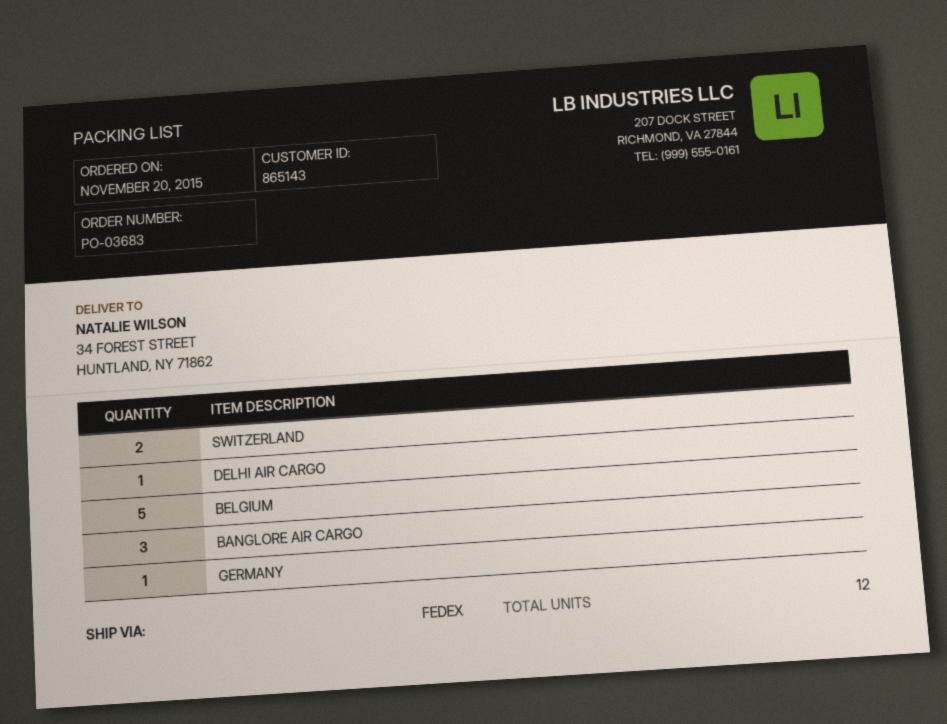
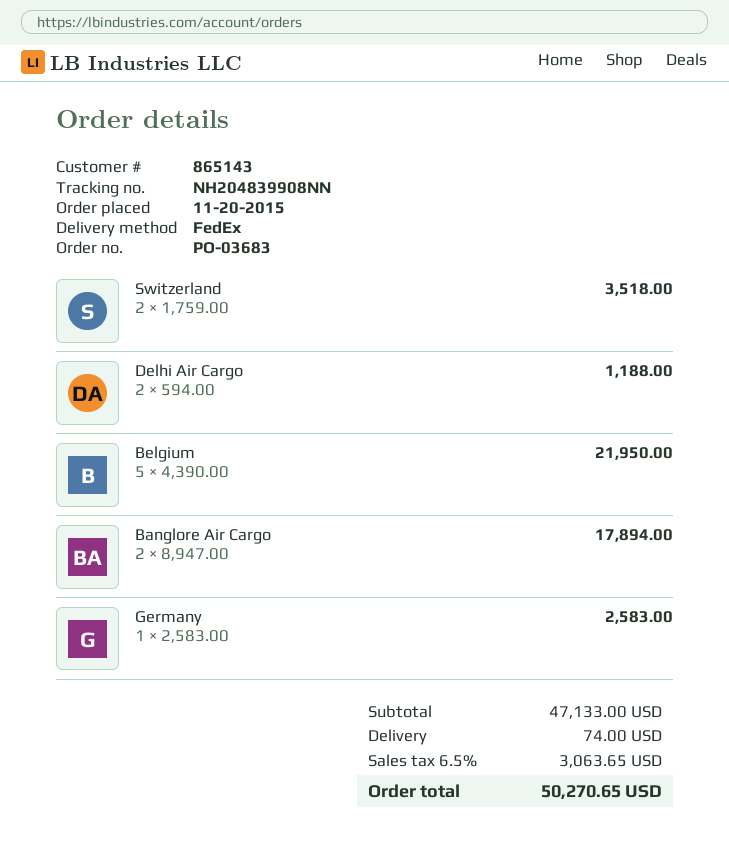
DELHI AIR CARGO: 1 -> 2
BANGLORE AIR CARGO: 3 -> 2

